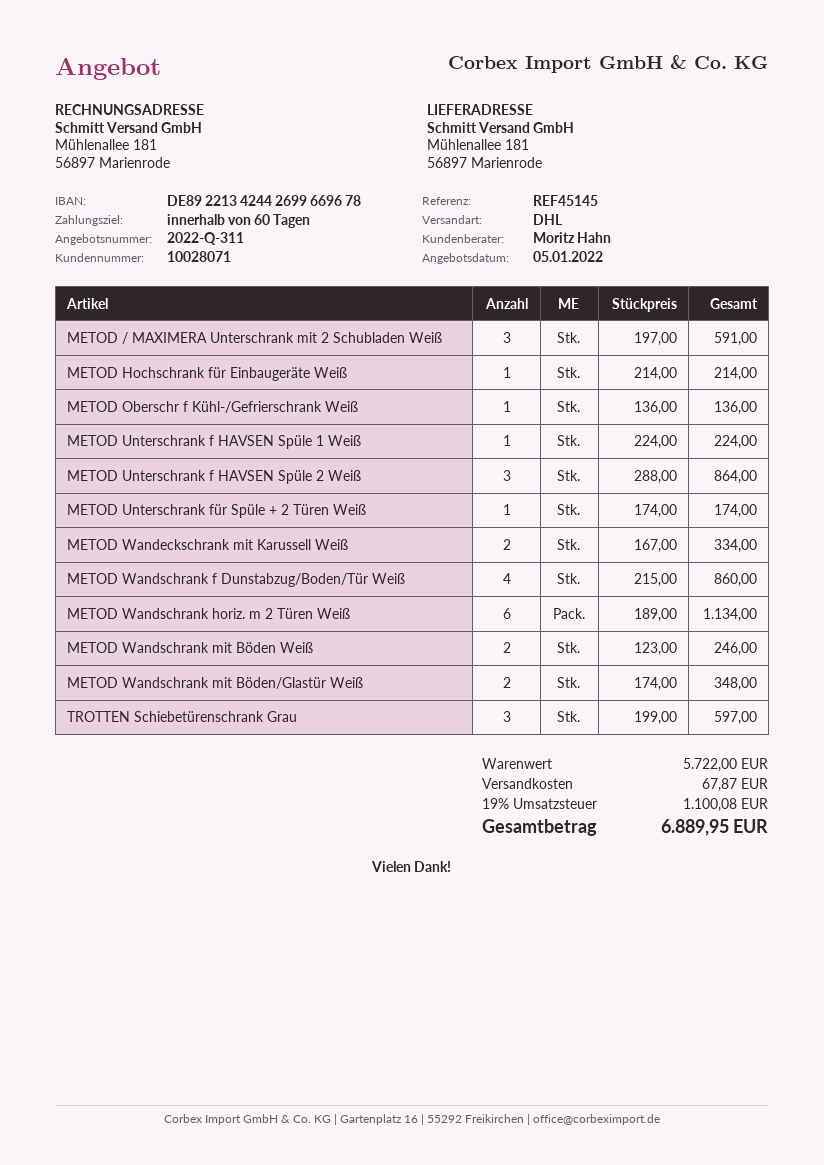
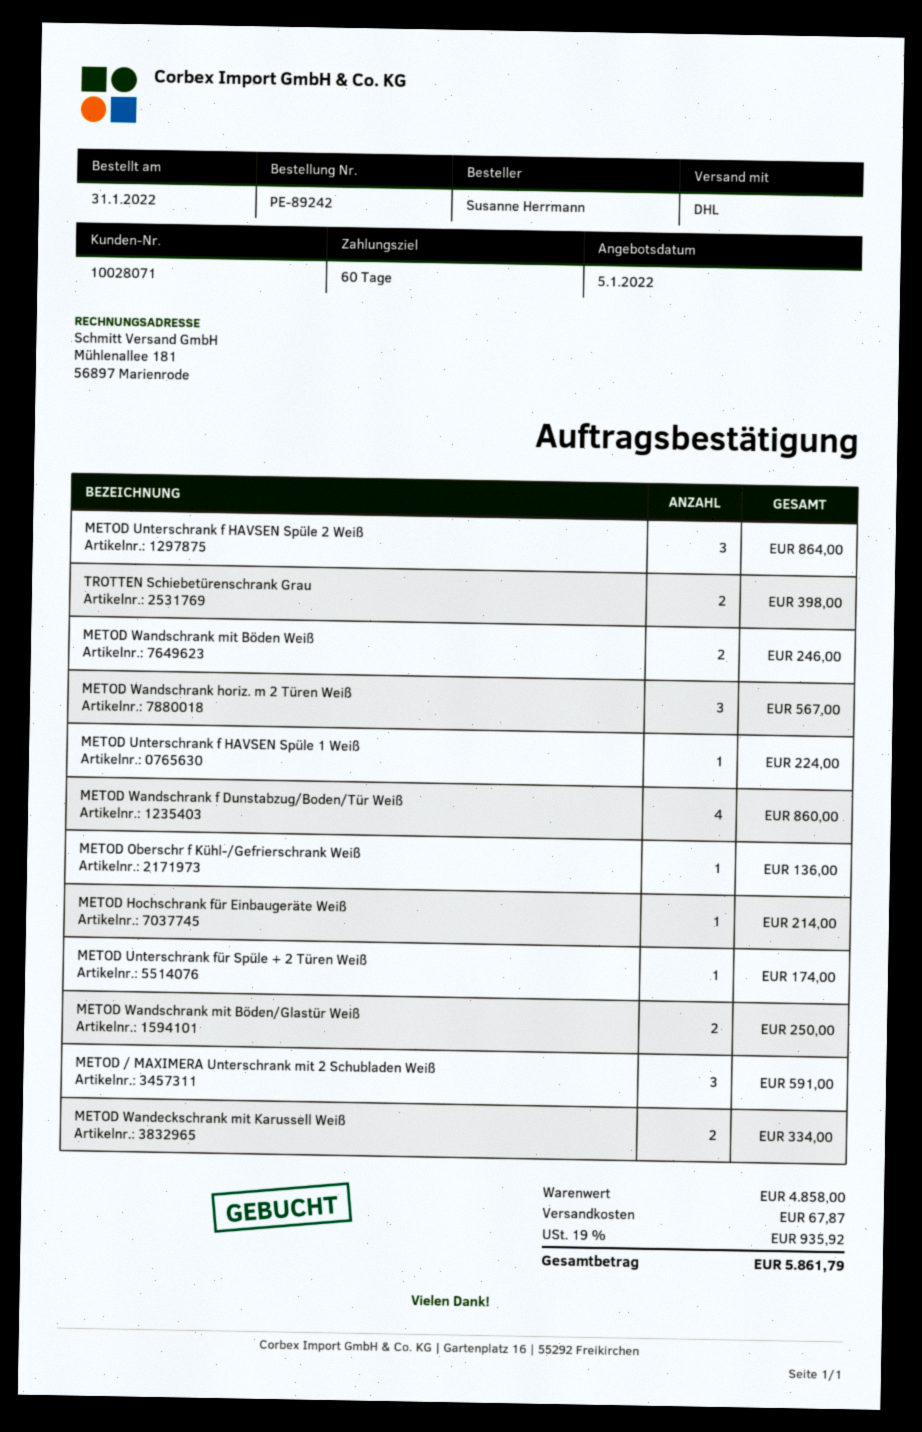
METOD Wandschrank horiz. m 2 Türen Weiß: 6 for 1134.00 -> 3 for 567.00
METOD Wandschrank mit Böden/Glastür Weiß: 2 for 348.00 -> 2 for 250.00
TROTTEN Schiebetürenschrank Grau: 3 for 597.00 -> 2 for 398.00
subtotal: 5722.00 -> 4858.00
tax: 19% = 1100.08 -> 19% = 935.92
total: 6889.95 -> 5861.79

